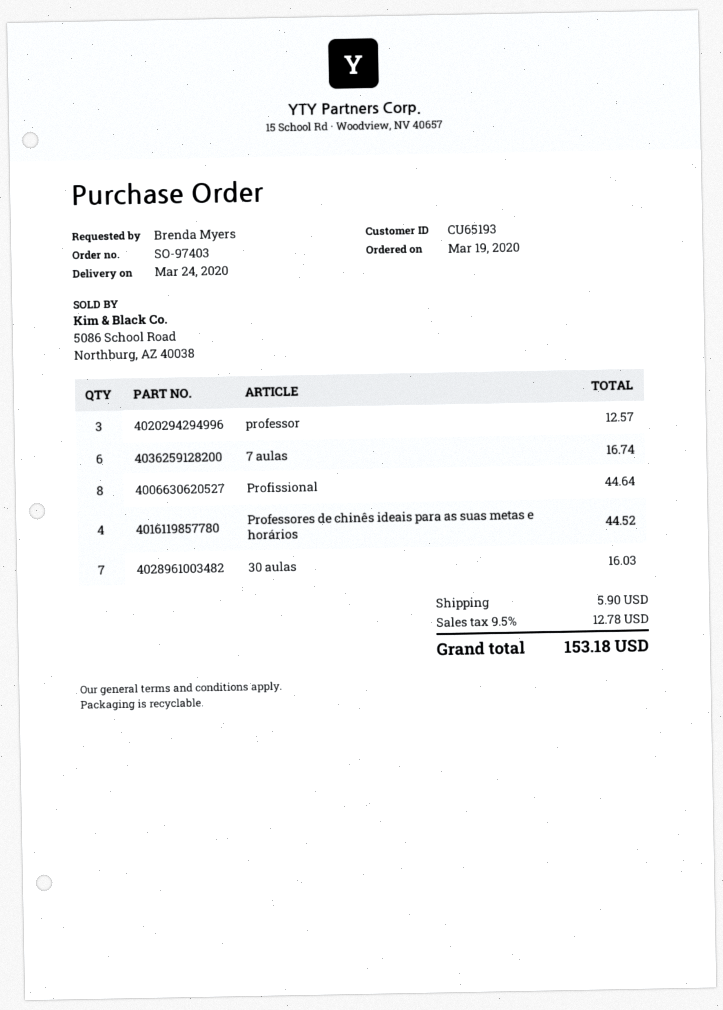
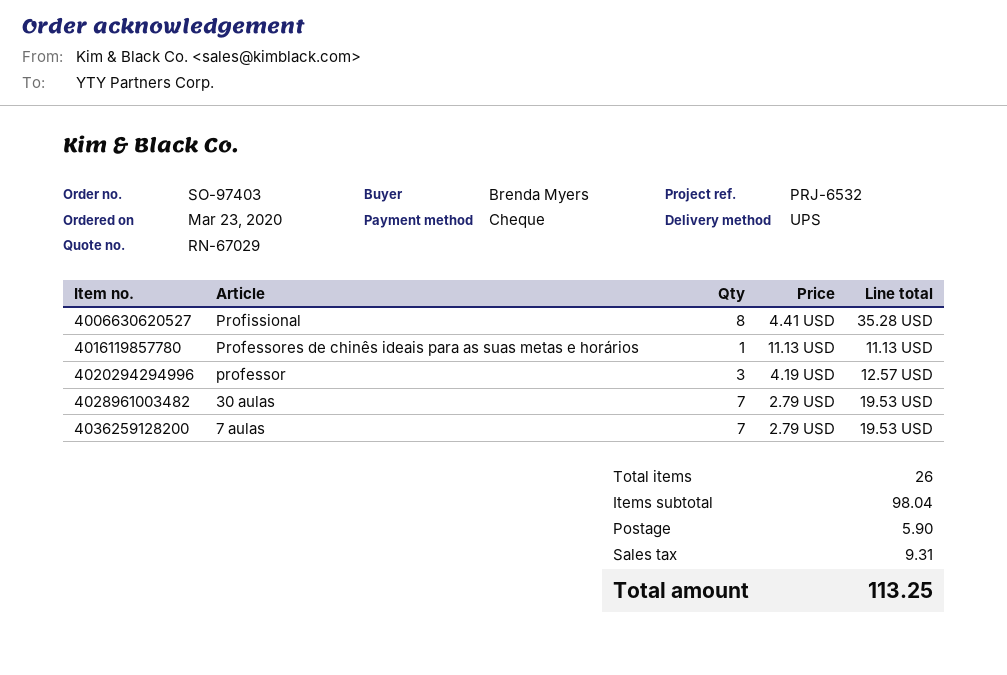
order date: 2020-03-19 -> 2020-03-23
7 aulas: 6 for 16.74 -> 7 for 19.53
Profissional: 8 for 44.64 -> 8 for 35.28
Professores de chinês ideais para as suas metas e horários: 4 for 44.52 -> 1 for 11.13
30 aulas: 7 for 16.03 -> 7 for 19.53
tax: 12.78 -> 9.31
total: 153.18 -> 113.25

